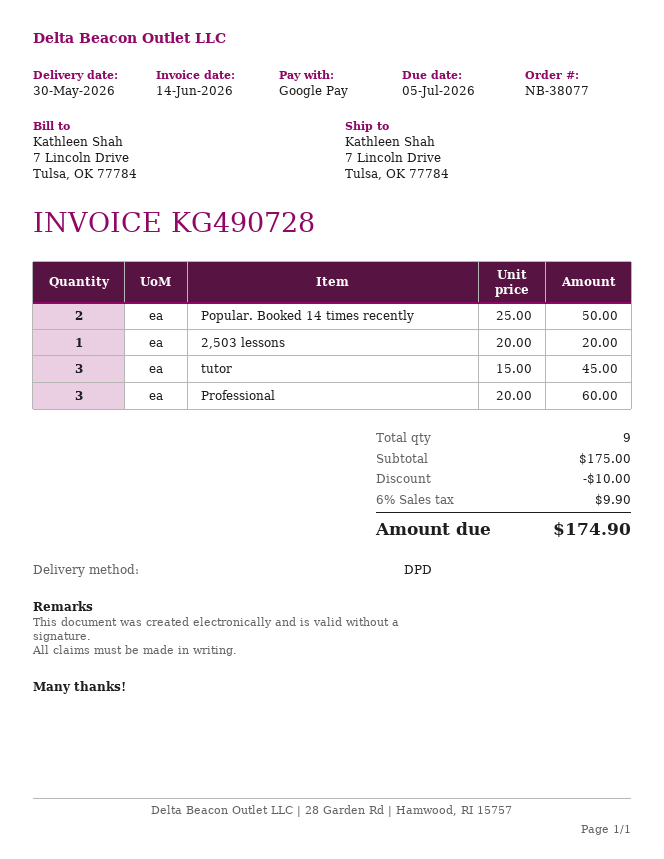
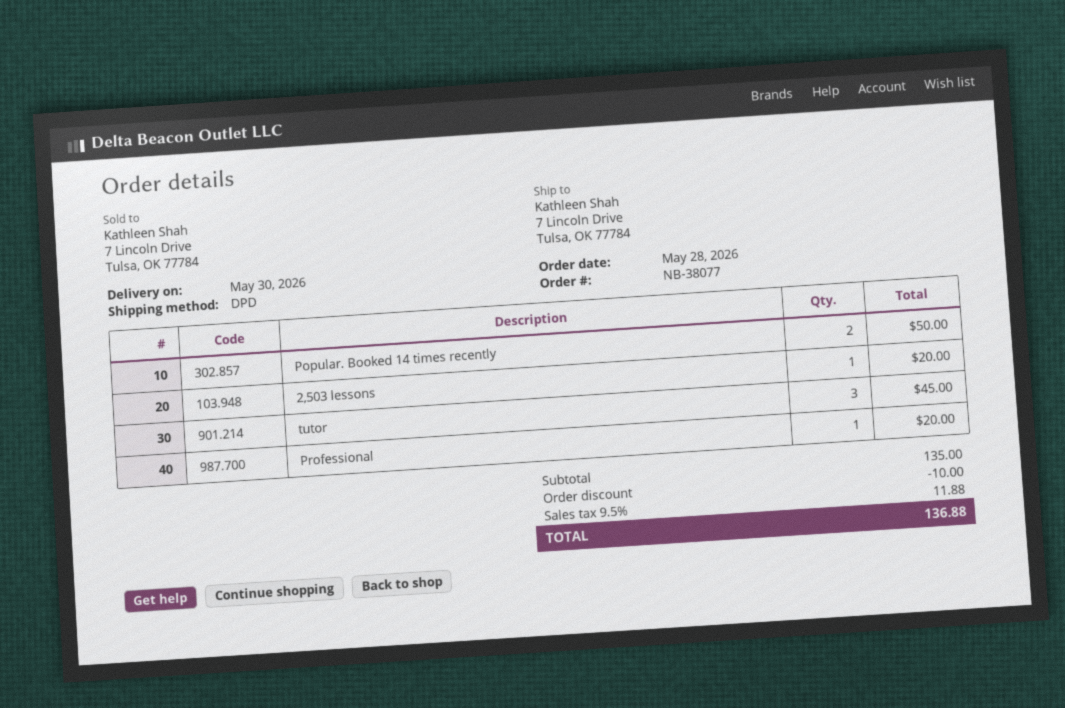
Professional: 3 for 60.00 -> 1 for 20.00
subtotal: 175.00 -> 135.00
tax: 6% = 9.90 -> 9.5% = 11.88
total: 174.90 -> 136.88

